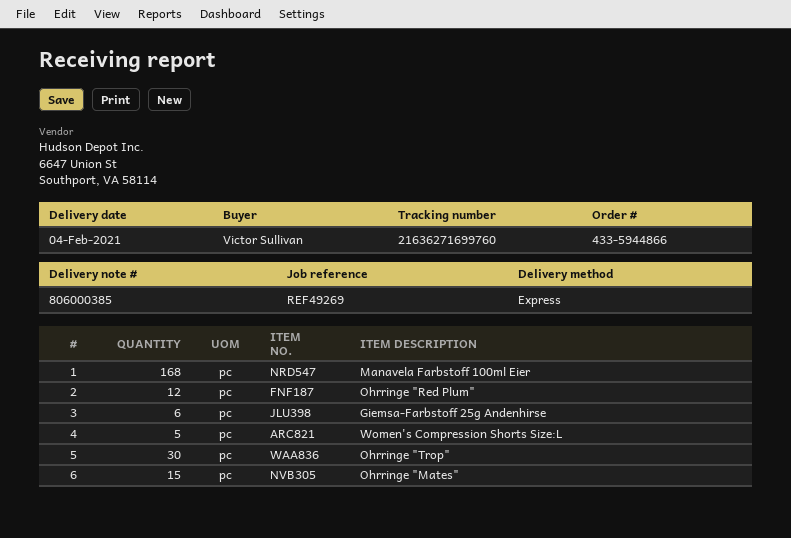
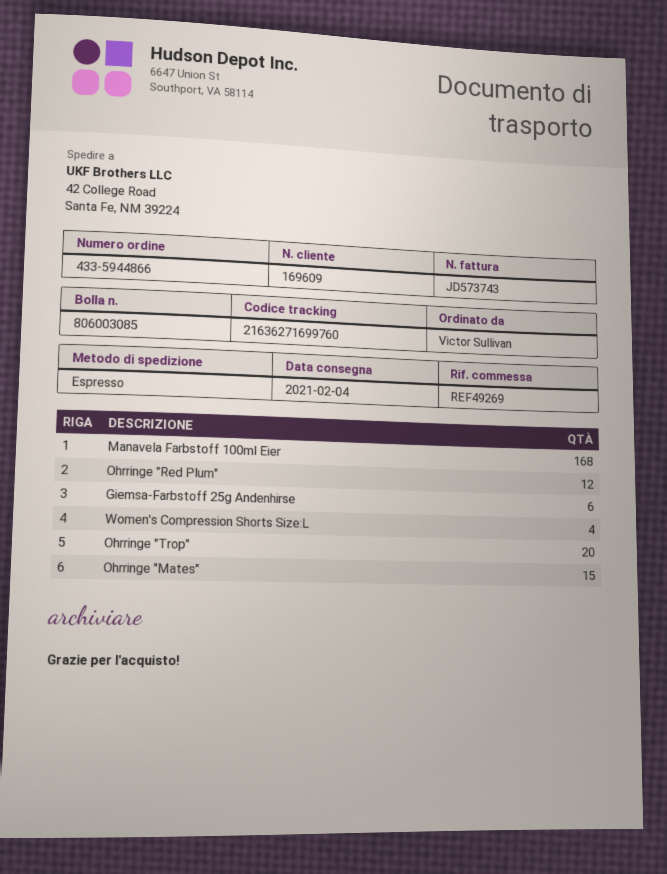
delivery note number: 806000385 -> 806003085
Women's Compression Shorts Size:L: 5 -> 4
Ohrringe "Trop": 30 -> 20

